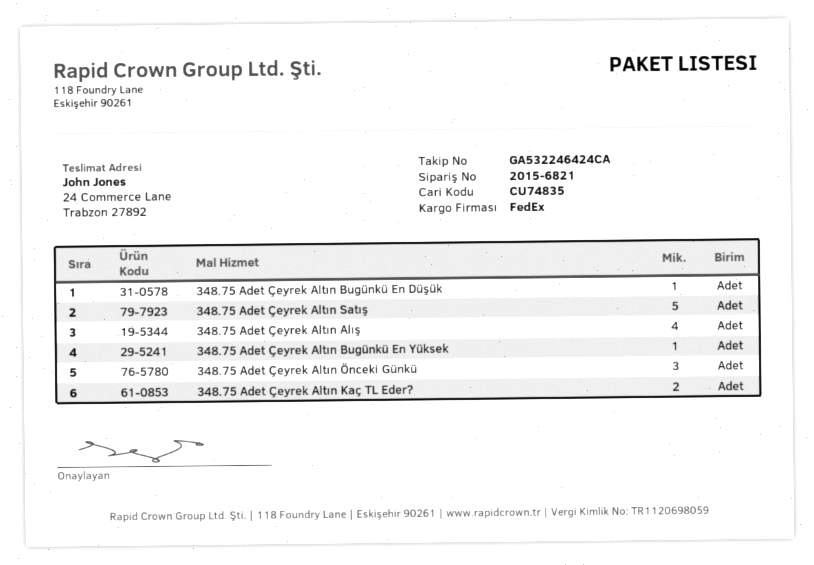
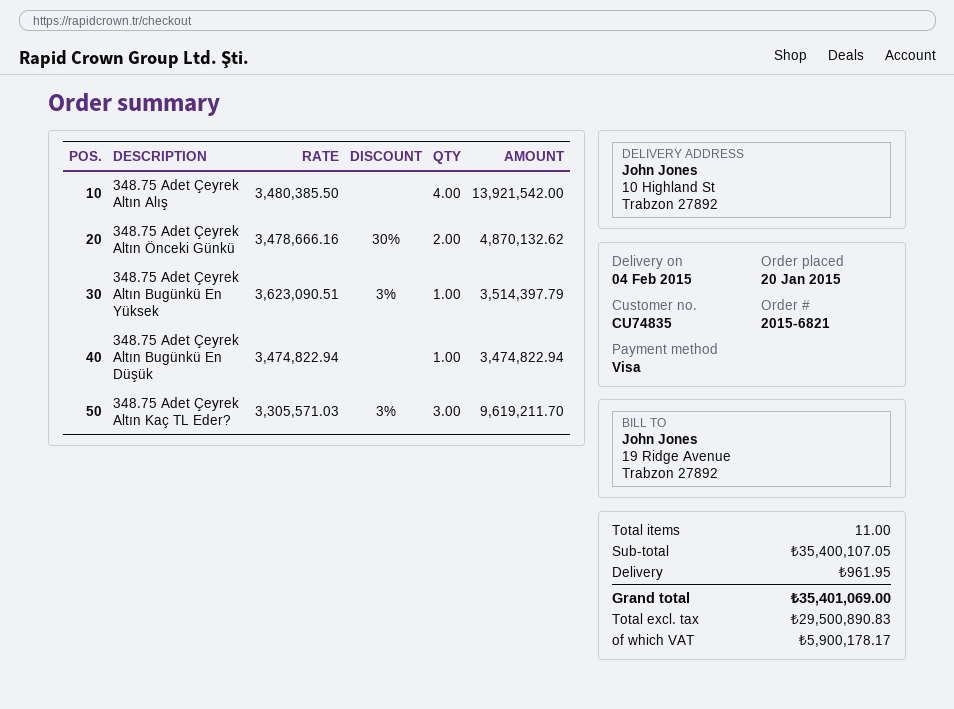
ship to: 24 Commerce Lane, Trabzon 27892 -> 10 Highland St, Trabzon 27892
348.75 Adet Çeyrek Altın Satış: 5 -> none
348.75 Adet Çeyrek Altın Önceki Günkü: 3 -> 2
348.75 Adet Çeyrek Altın Kaç TL Eder?: 2 -> 3

